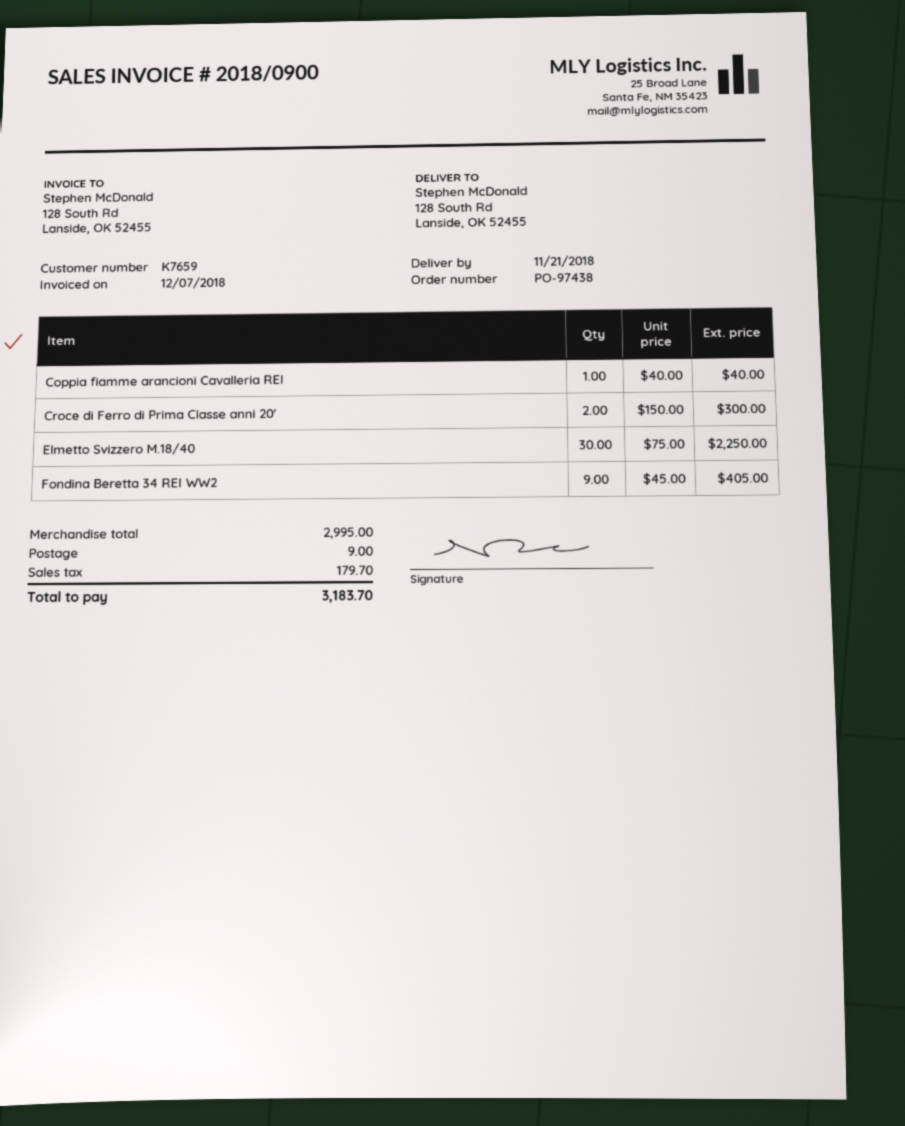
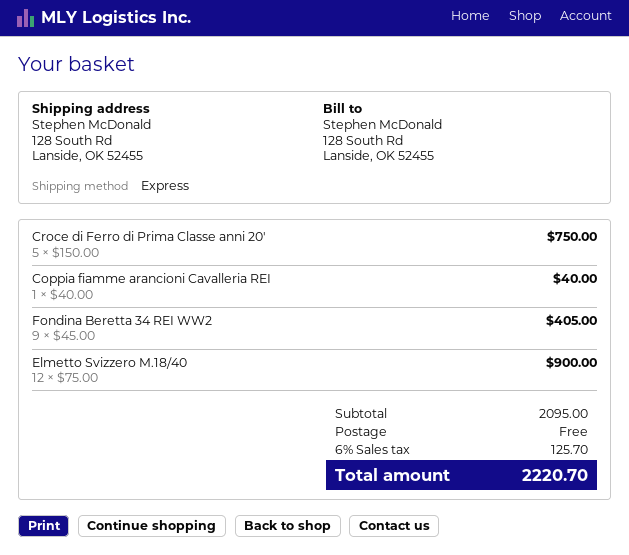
Croce di Ferro di Prima Classe anni 20': 2 x 150.00 = 300.00 -> 5 x 150.00 = 750.00
Elmetto Svizzero M.18/40: 30 x 75.00 = 2250.00 -> 12 x 75.00 = 900.00
subtotal: 2995.00 -> 2095.00
shipping: 9.00 -> 0.00
tax: 179.70 -> 125.70
total: 3183.70 -> 2220.70

